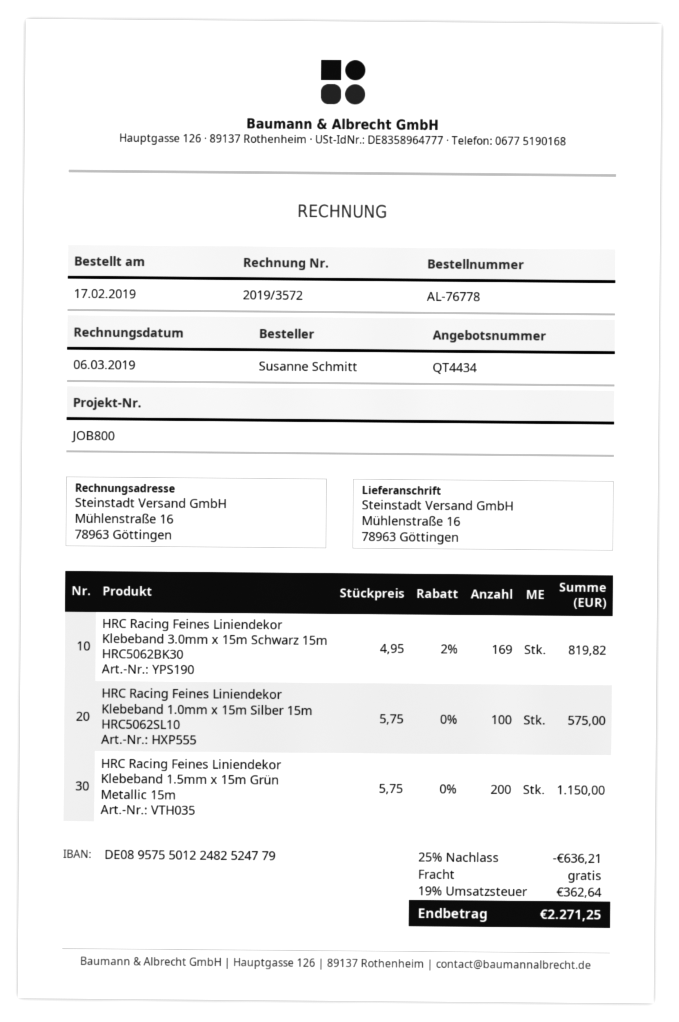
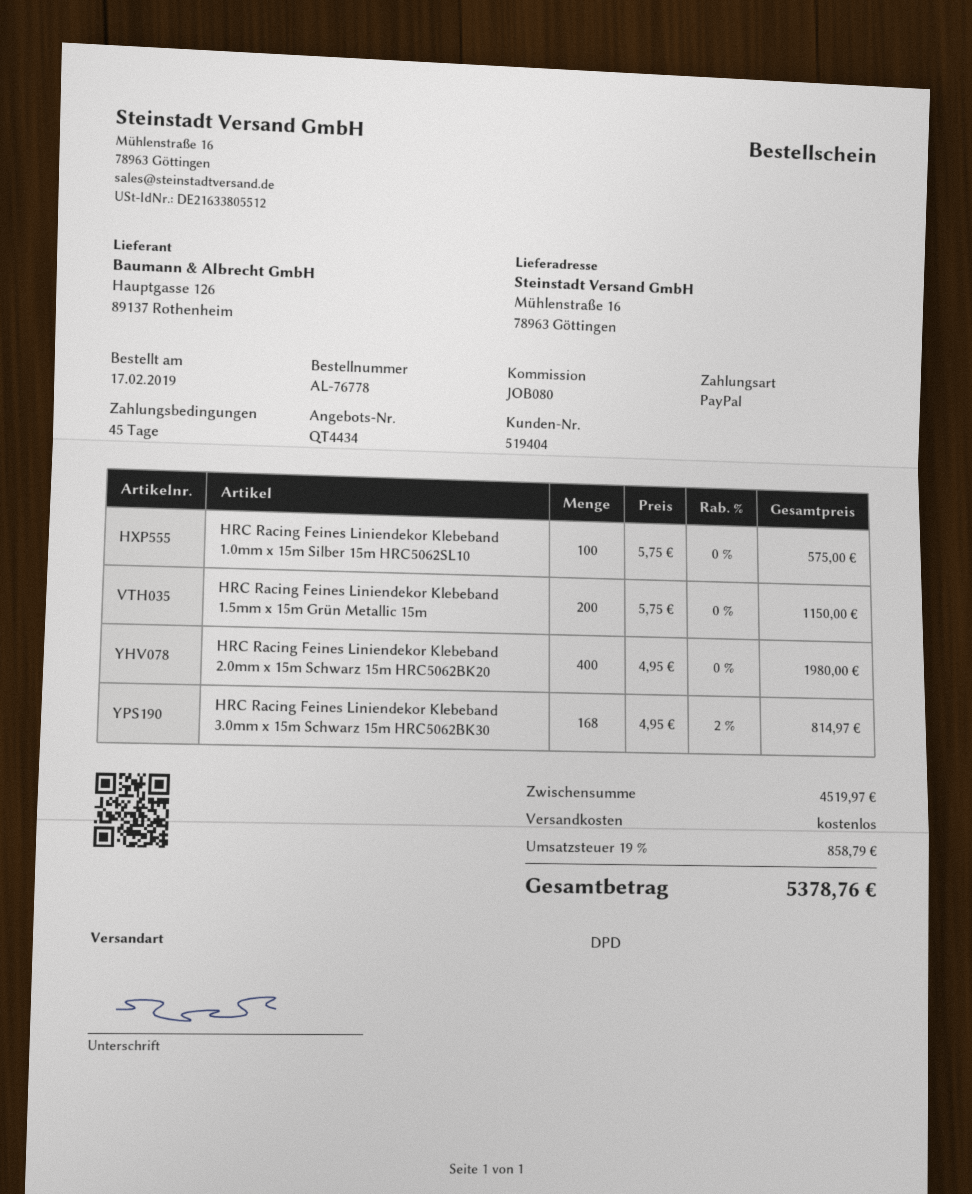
reference: JOB800 -> JOB080
HRC Racing Feines Liniendekor Klebeband 3.0mm x 15m Schwarz 15m HRC5062BK30: 169 x 4.95 - 2% = 819.82 -> 168 x 4.95 - 2% = 814.97
HRC Racing Feines Liniendekor Klebeband 2.0mm x 15m Schwarz 15m HRC5062BK20: none -> 400 x 4.95 = 1980.00
discount: 25% = 636.21 -> none
tax: 19% = 362.64 -> 19% = 858.79
total: 2271.25 -> 5378.76

